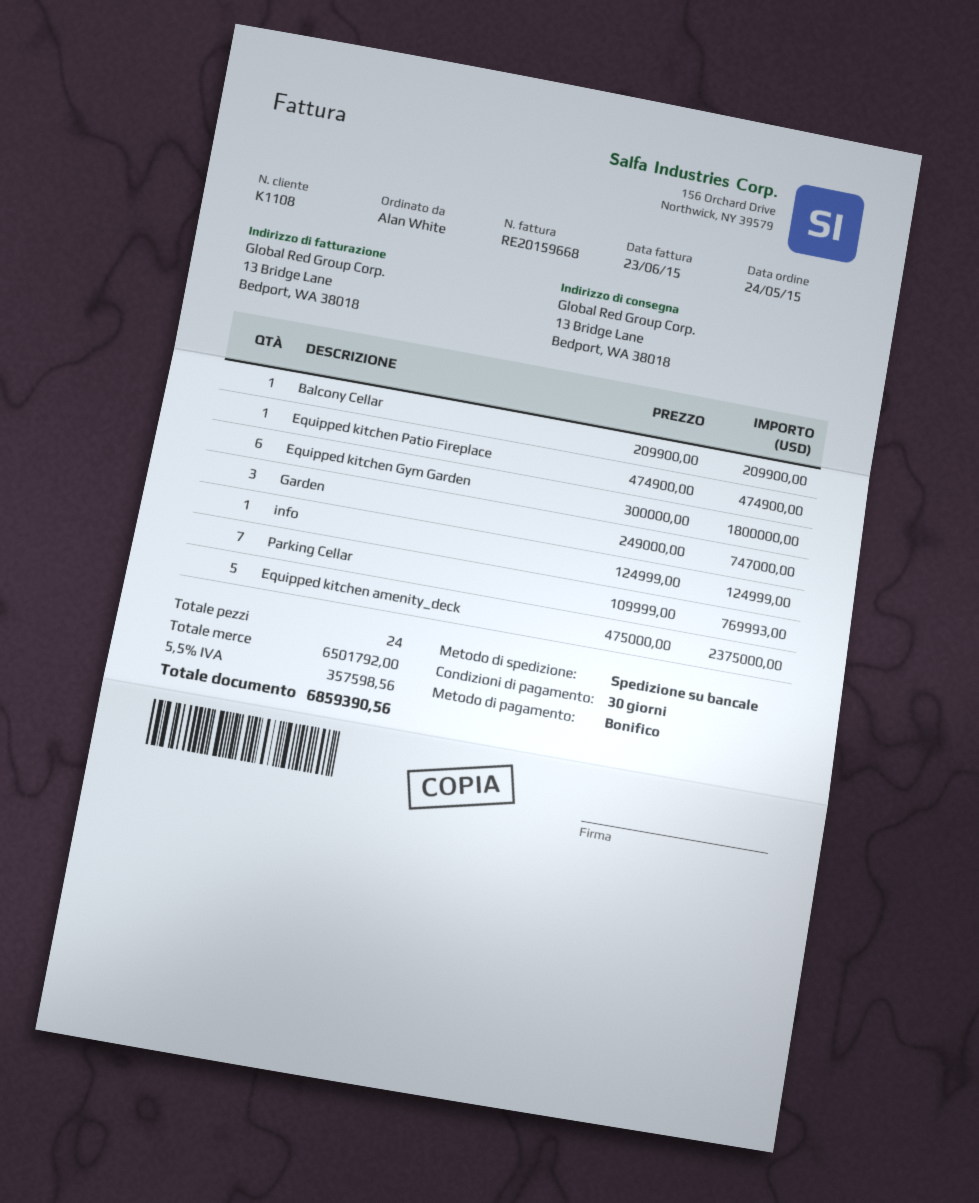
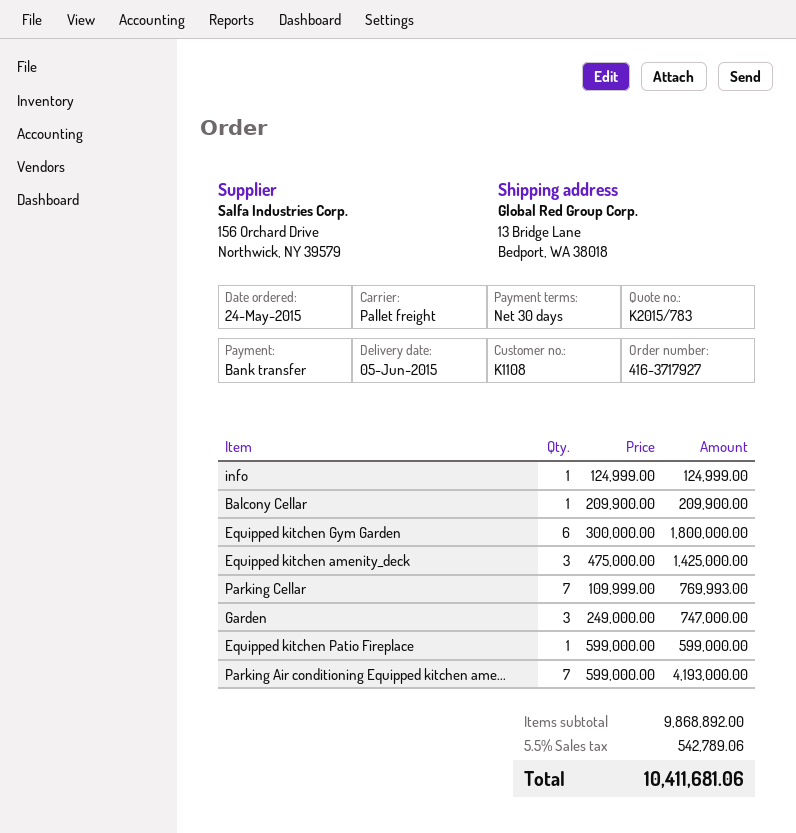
Equipped kitchen Patio Fireplace: 1 x 474900.00 = 474900.00 -> 1 x 599000.00 = 599000.00
Equipped kitchen amenity_deck: 5 x 475000.00 = 2375000.00 -> 3 x 475000.00 = 1425000.00
Parking Air conditioning Equipped kitchen ame...: none -> 7 x 599000.00 = 4193000.00
subtotal: 6501792.00 -> 9868892.00
tax: 5.5% = 357598.56 -> 5.5% = 542789.06
total: 6859390.56 -> 10411681.06

